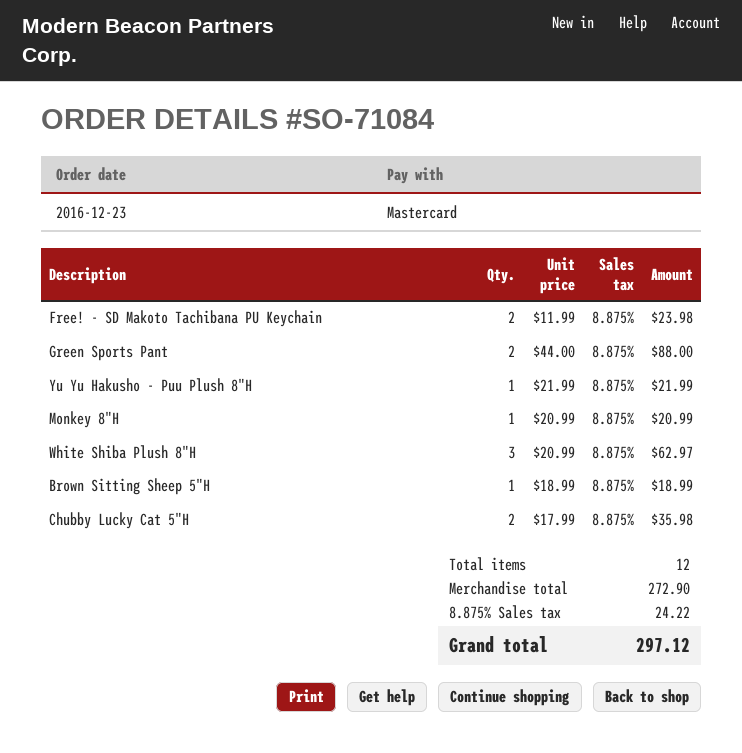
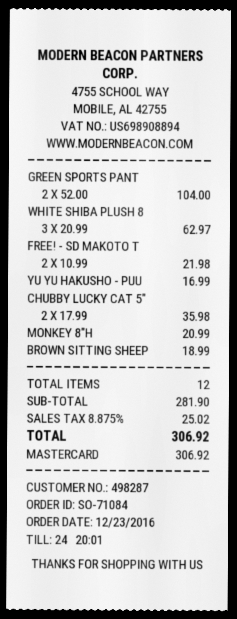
Free! - SD Makoto Tachibana PU Keychain: 2 x 11.99 = 23.98 -> 2 x 10.99 = 21.98
Green Sports Pant: 2 x 44.00 = 88.00 -> 2 x 52.00 = 104.00
Yu Yu Hakusho - Puu Plush 8"H: 1 x 21.99 = 21.99 -> 1 x 16.99 = 16.99
subtotal: 272.90 -> 281.90
tax: 8.875% = 24.22 -> 8.875% = 25.02
total: 297.12 -> 306.92

